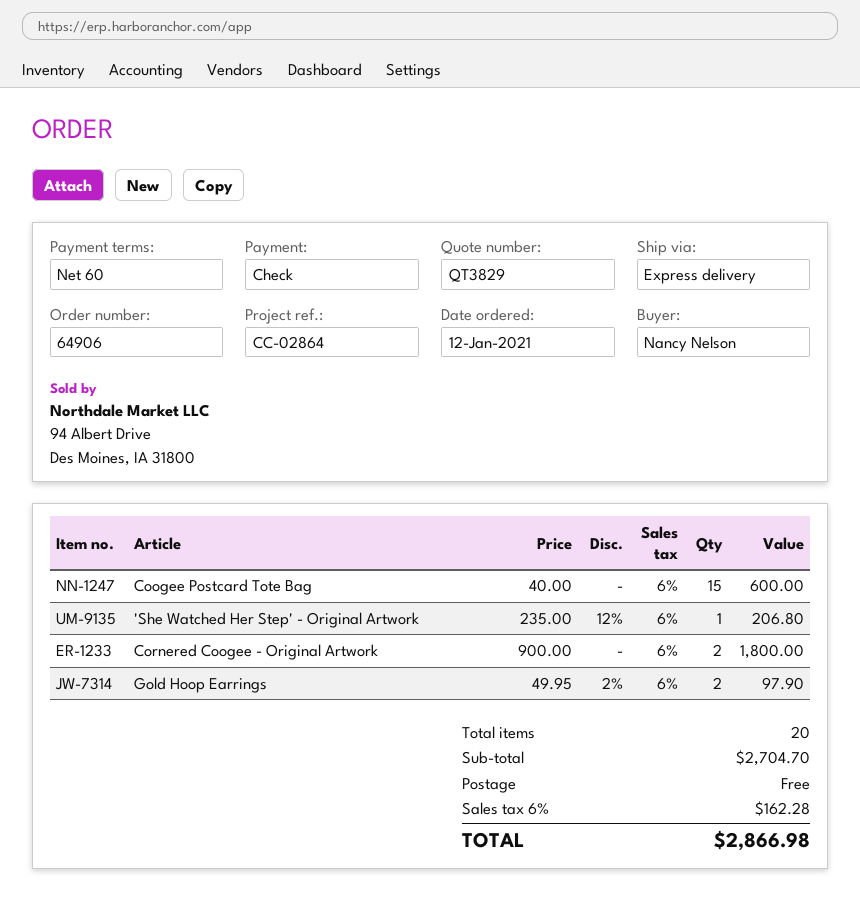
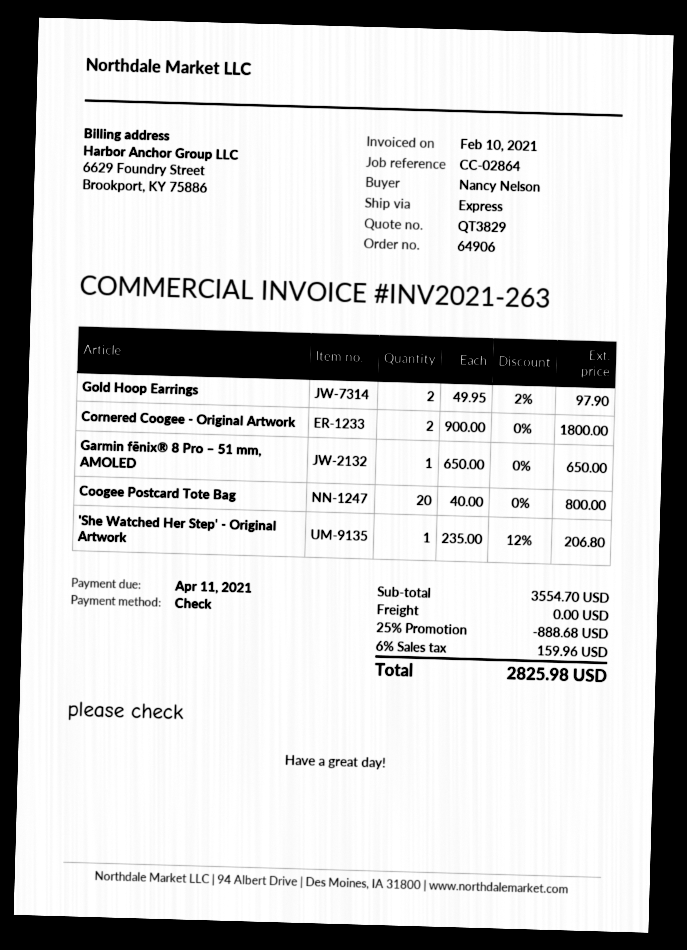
Coogee Postcard Tote Bag: 15 x 40.00 = 600.00 -> 20 x 40.00 = 800.00
Garmin fēnix® 8 Pro – 51 mm, AMOLED: none -> 1 x 650.00 = 650.00
subtotal: 2704.70 -> 3554.70
discount: none -> 25% = 888.68
tax: 6% = 162.28 -> 6% = 159.96
total: 2866.98 -> 2825.98

